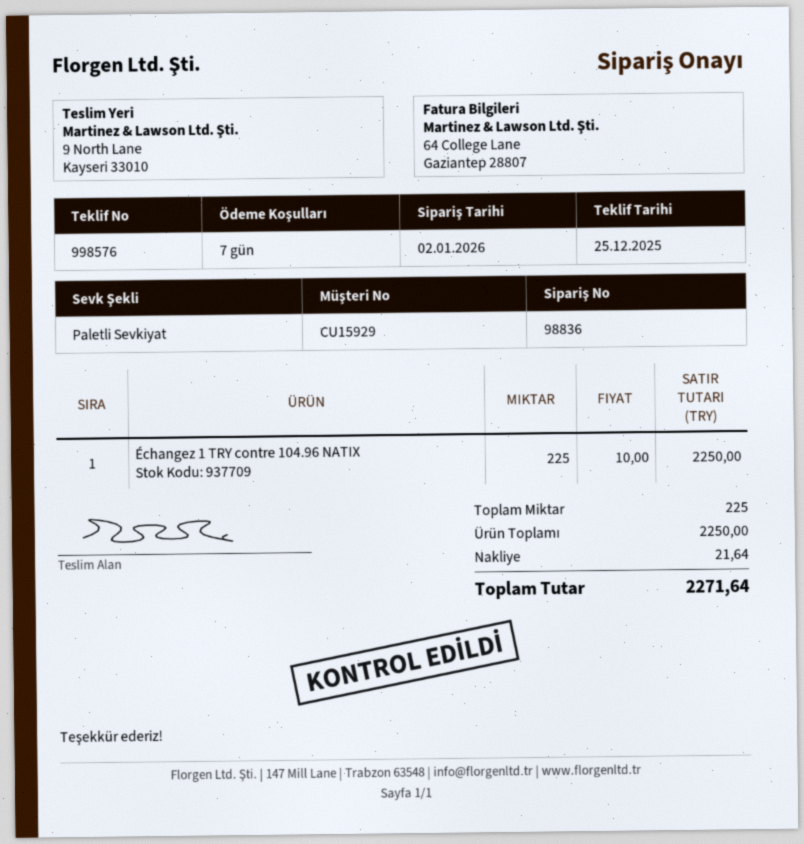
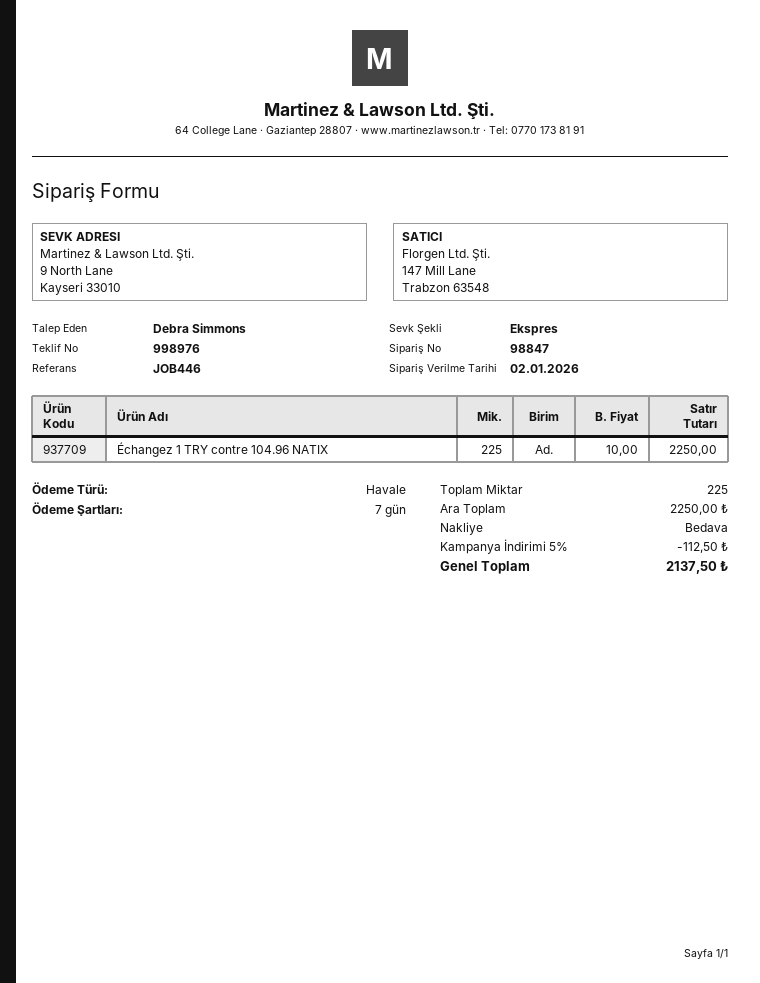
quote number: 998576 -> 998976
order number: 98836 -> 98847
shipping method: pallet freight -> express
discount: none -> 5% = 112.50
shipping: 21.64 -> 0.00
total: 2271.64 -> 2137.50

